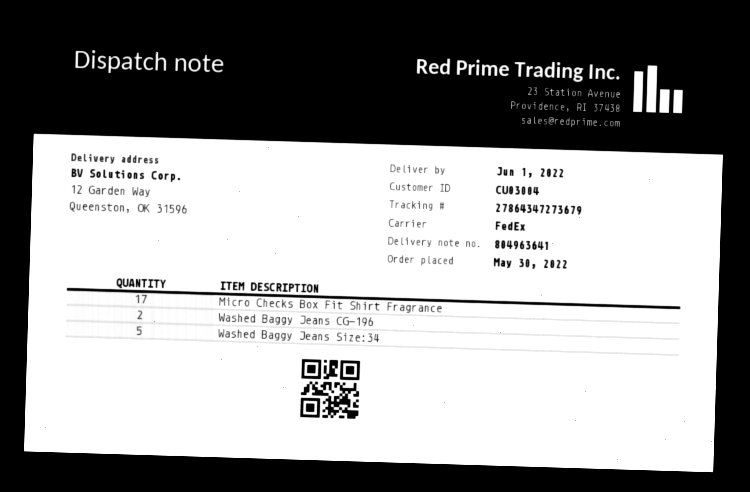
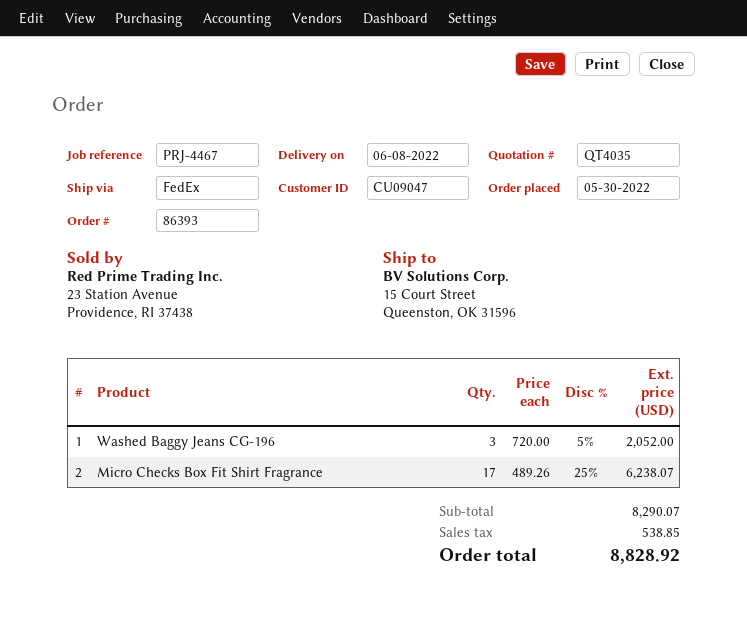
delivery date: 2022-06-01 -> 2022-06-08
customer number: CU03004 -> CU09047
ship to: 12 Garden Way, Queenston, OK 31596 -> 15 Court Street, Queenston, OK 31596
Washed Baggy Jeans CG-196: 2 -> 3
Washed Baggy Jeans Size:34: 5 -> none

